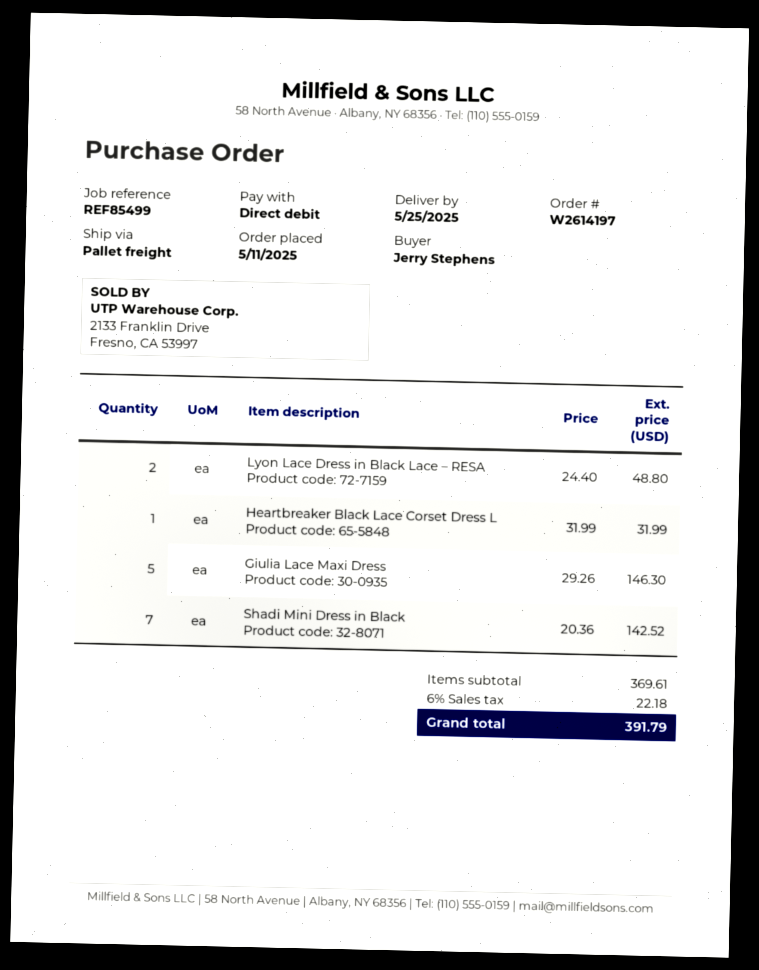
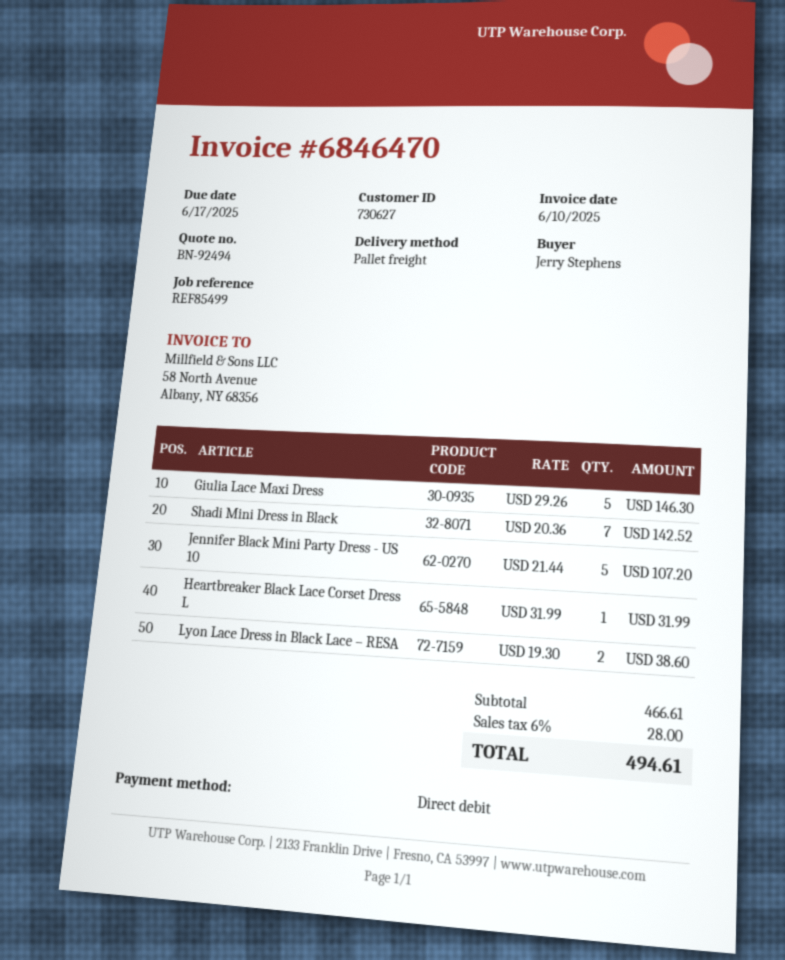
Lyon Lace Dress in Black Lace – RESA: 2 x 24.40 = 48.80 -> 2 x 19.30 = 38.60
Jennifer Black Mini Party Dress - US 10: none -> 5 x 21.44 = 107.20
subtotal: 369.61 -> 466.61
tax: 6% = 22.18 -> 6% = 28.00
total: 391.79 -> 494.61

